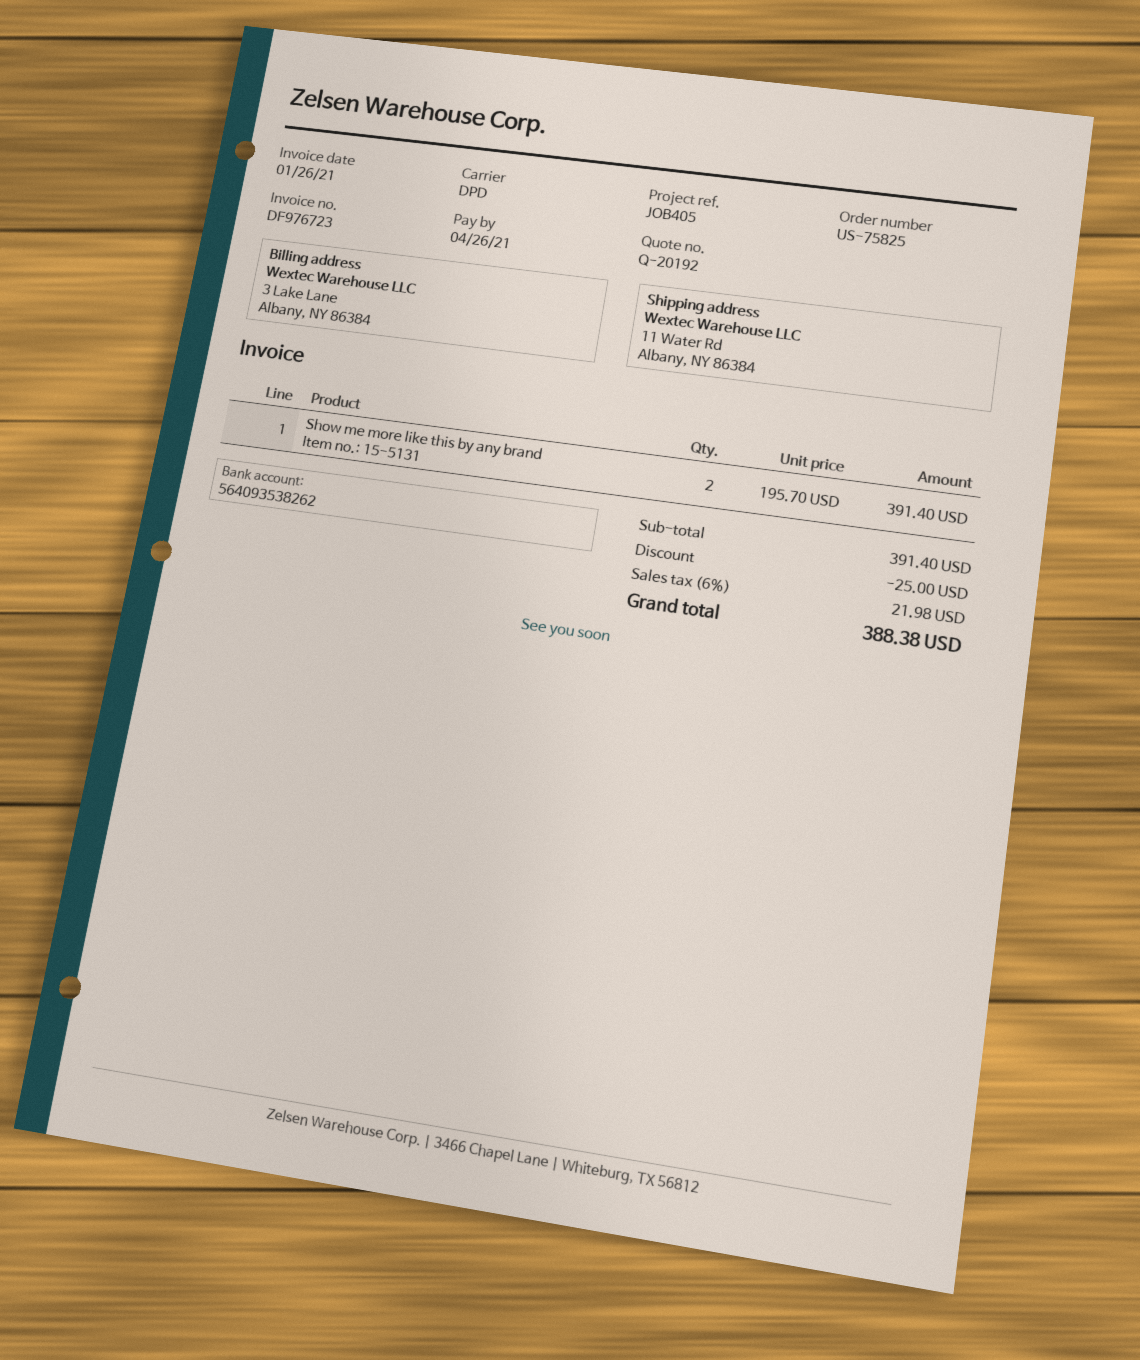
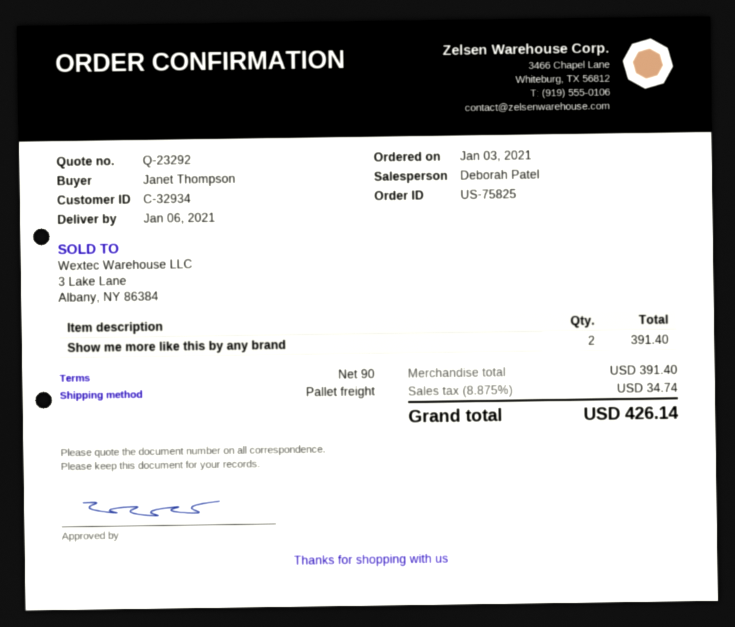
quote number: Q-20192 -> Q-23292
shipping method: DPD -> pallet freight
discount: 25.00 -> none
tax: 6% = 21.98 -> 8.875% = 34.74
total: 388.38 -> 426.14

